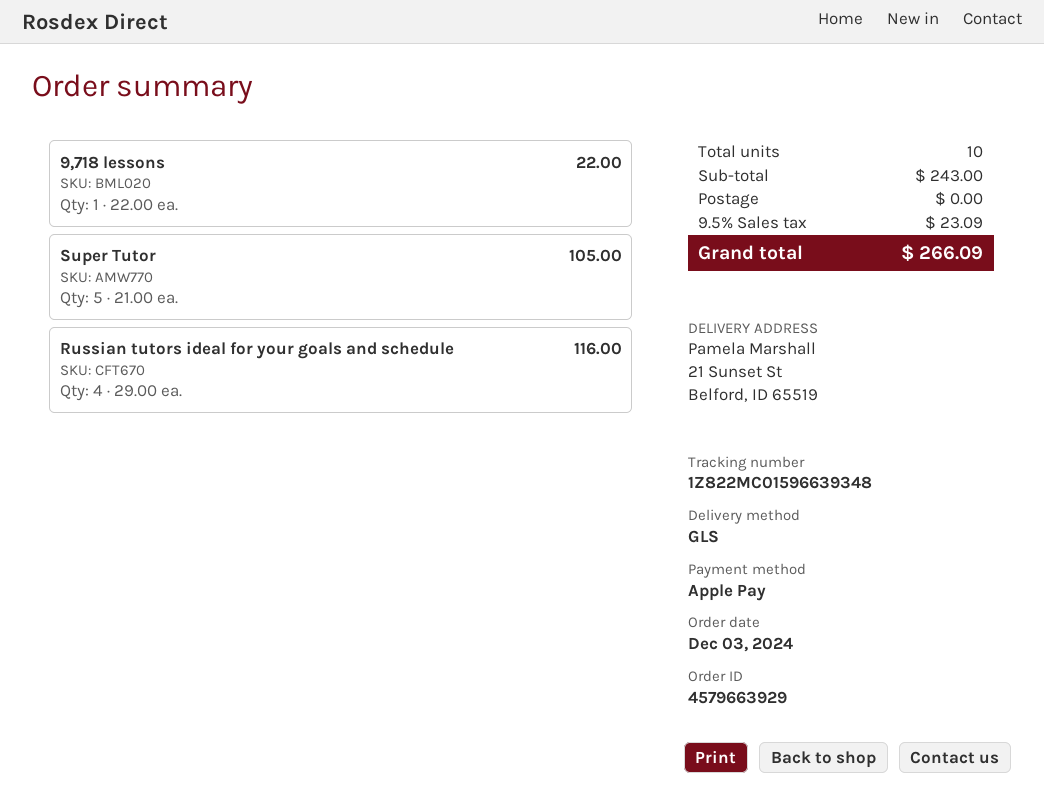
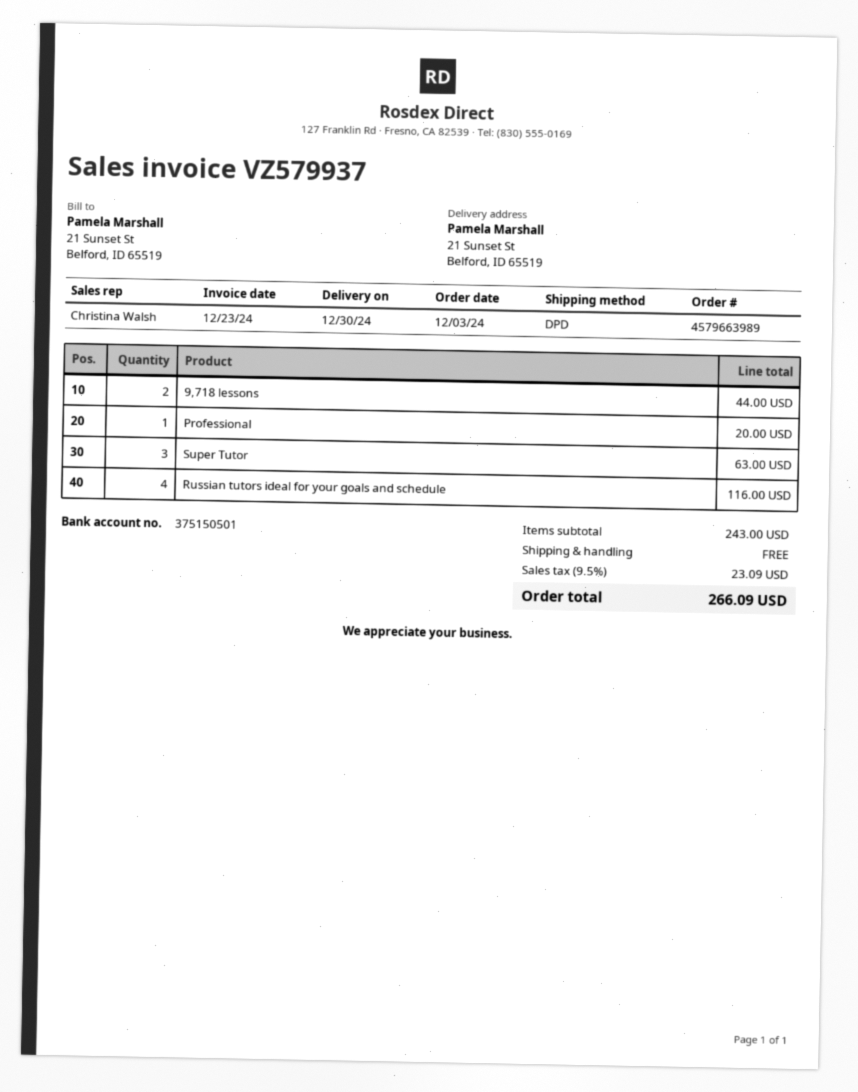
order number: 4579663929 -> 4579663989
shipping method: GLS -> DPD
9,718 lessons: 1 for 22.00 -> 2 for 44.00
Super Tutor: 5 for 105.00 -> 3 for 63.00
Professional: none -> 1 for 20.00

